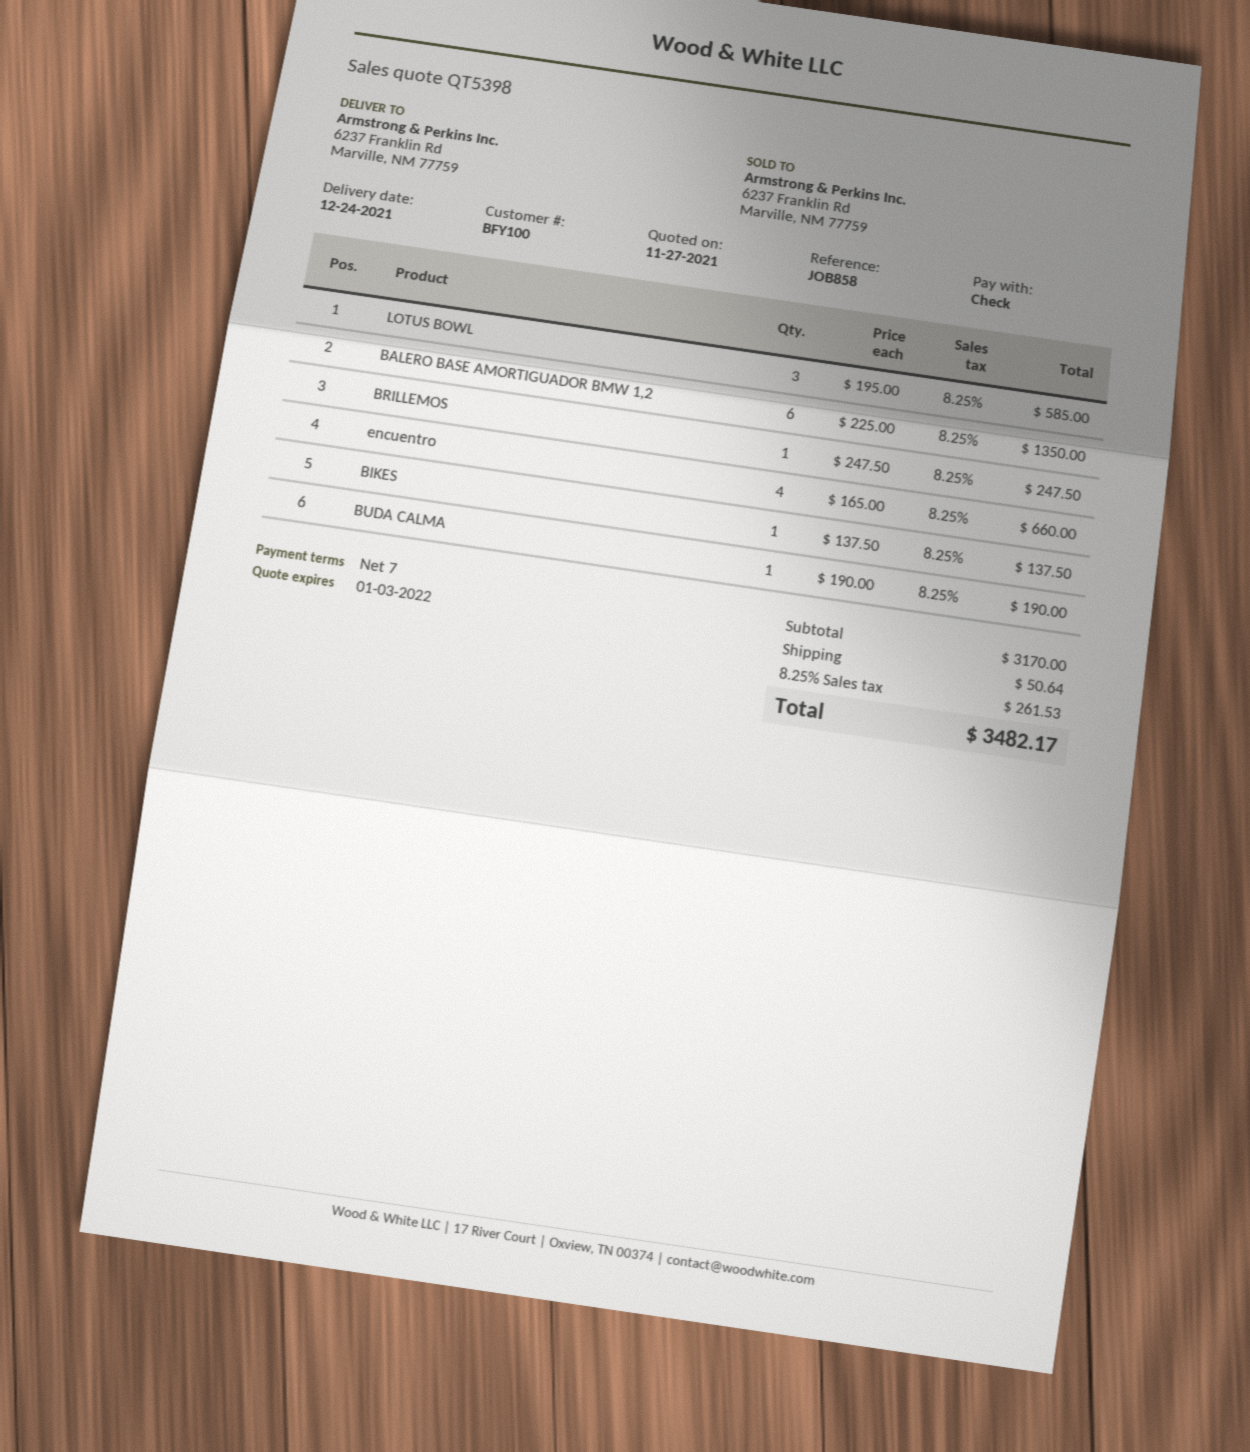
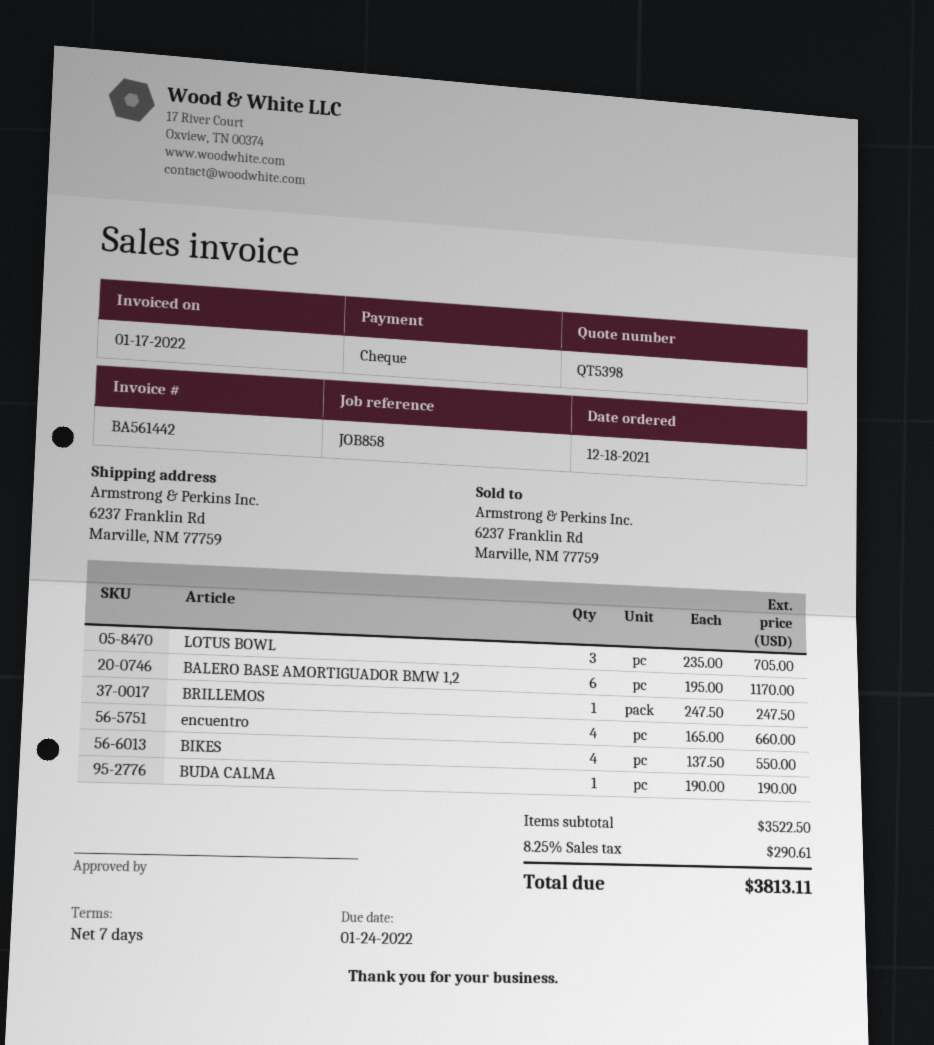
LOTUS BOWL: 3 x 195.00 = 585.00 -> 3 x 235.00 = 705.00
BALERO BASE AMORTIGUADOR BMW 1,2: 6 x 225.00 = 1350.00 -> 6 x 195.00 = 1170.00
BIKES: 1 x 137.50 = 137.50 -> 4 x 137.50 = 550.00
subtotal: 3170.00 -> 3522.50
shipping: 50.64 -> none
tax: 8.25% = 261.53 -> 8.25% = 290.61
total: 3482.17 -> 3813.11

